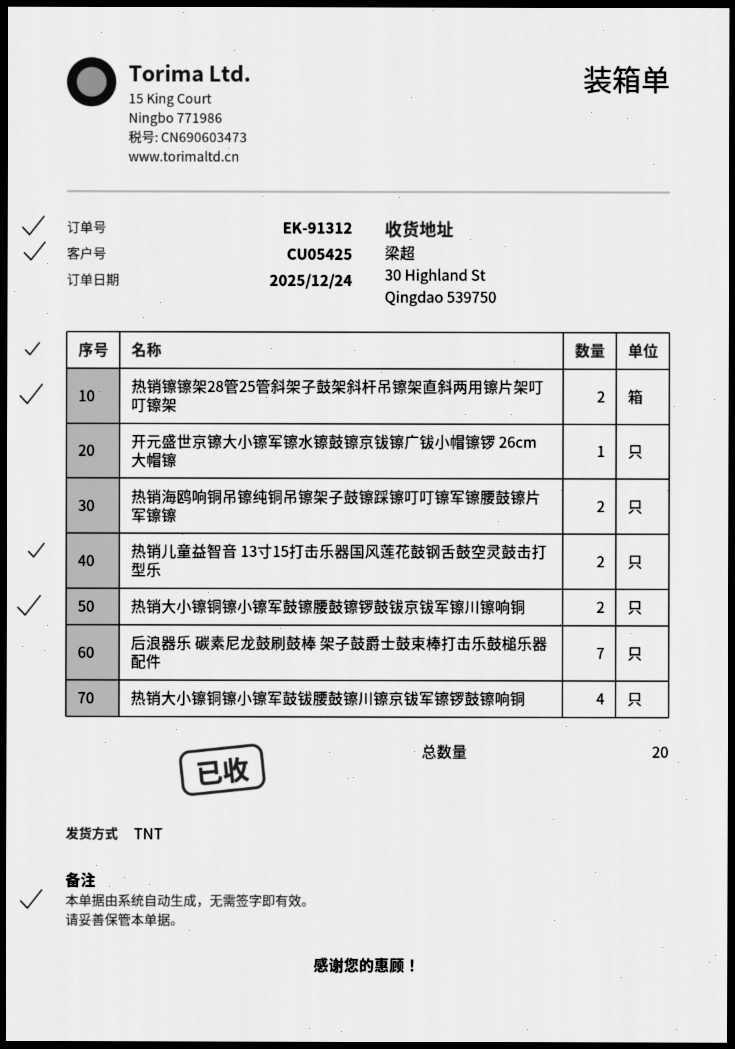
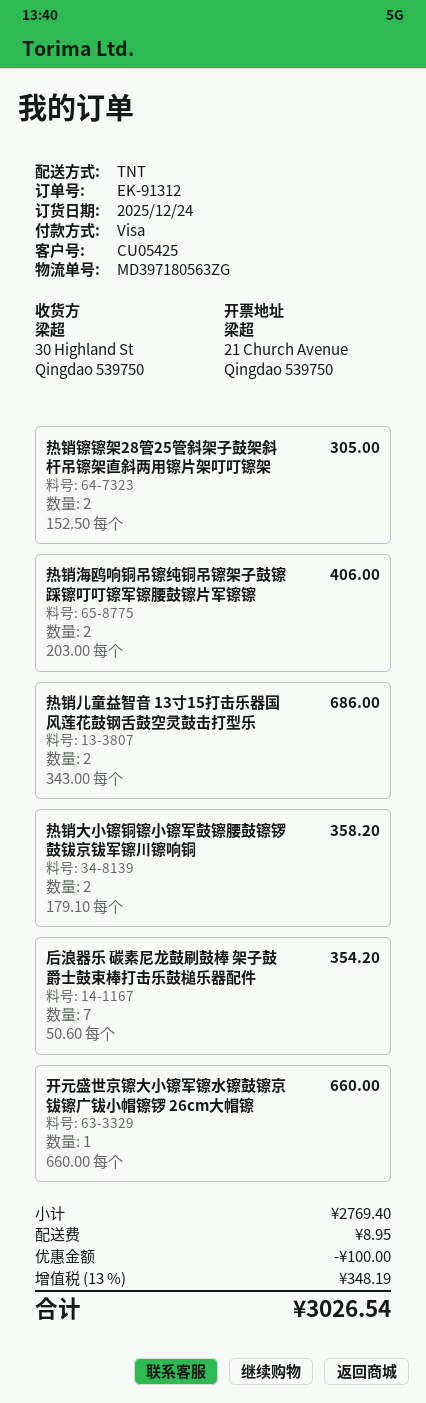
热销大小镲铜镲小镲军鼓钹腰鼓镲川镲京钹军镲锣鼓镲响铜: 4 -> none

